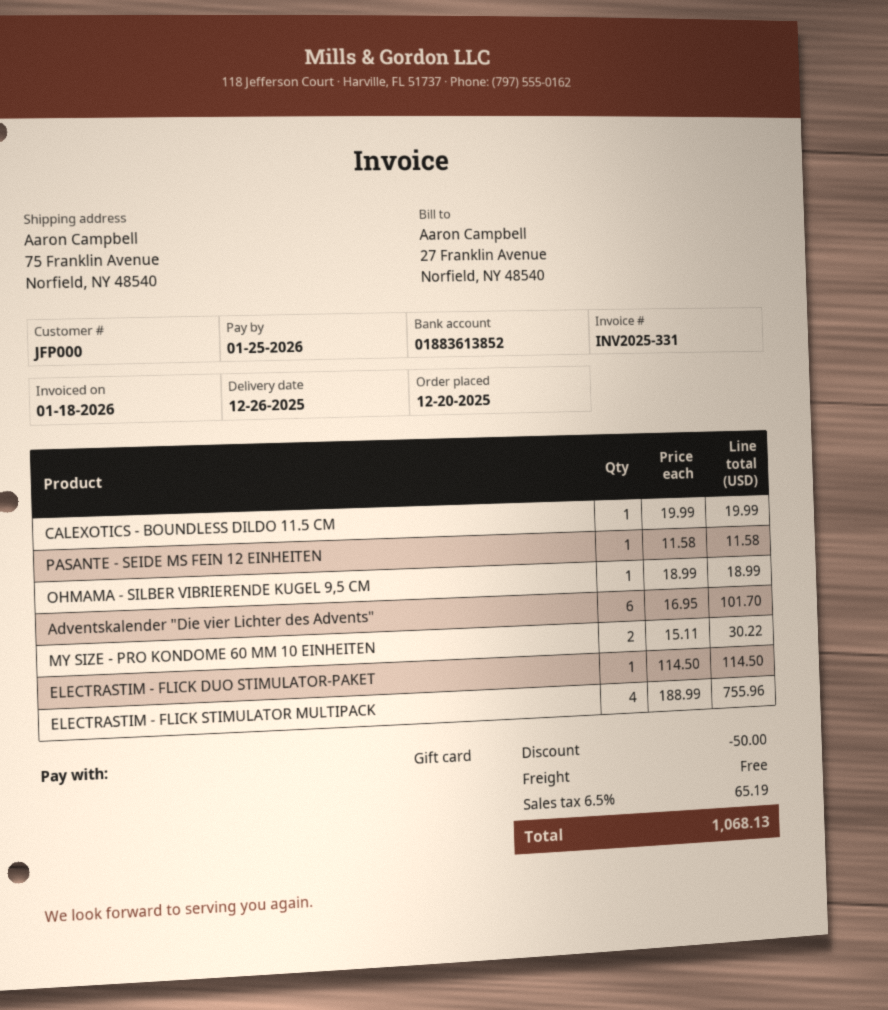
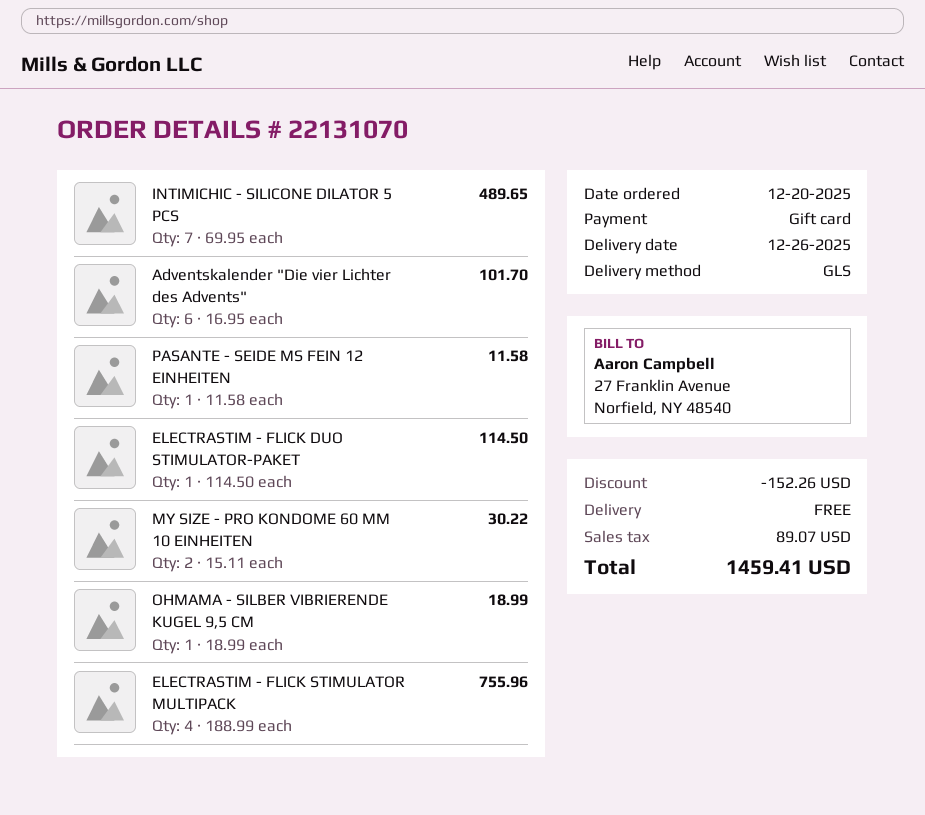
CALEXOTICS - BOUNDLESS DILDO 11.5 CM: 1 x 19.99 = 19.99 -> none
INTIMICHIC - SILICONE DILATOR 5 PCS: none -> 7 x 69.95 = 489.65
discount: 50.00 -> 152.26
tax: 65.19 -> 89.07
total: 1068.13 -> 1459.41

